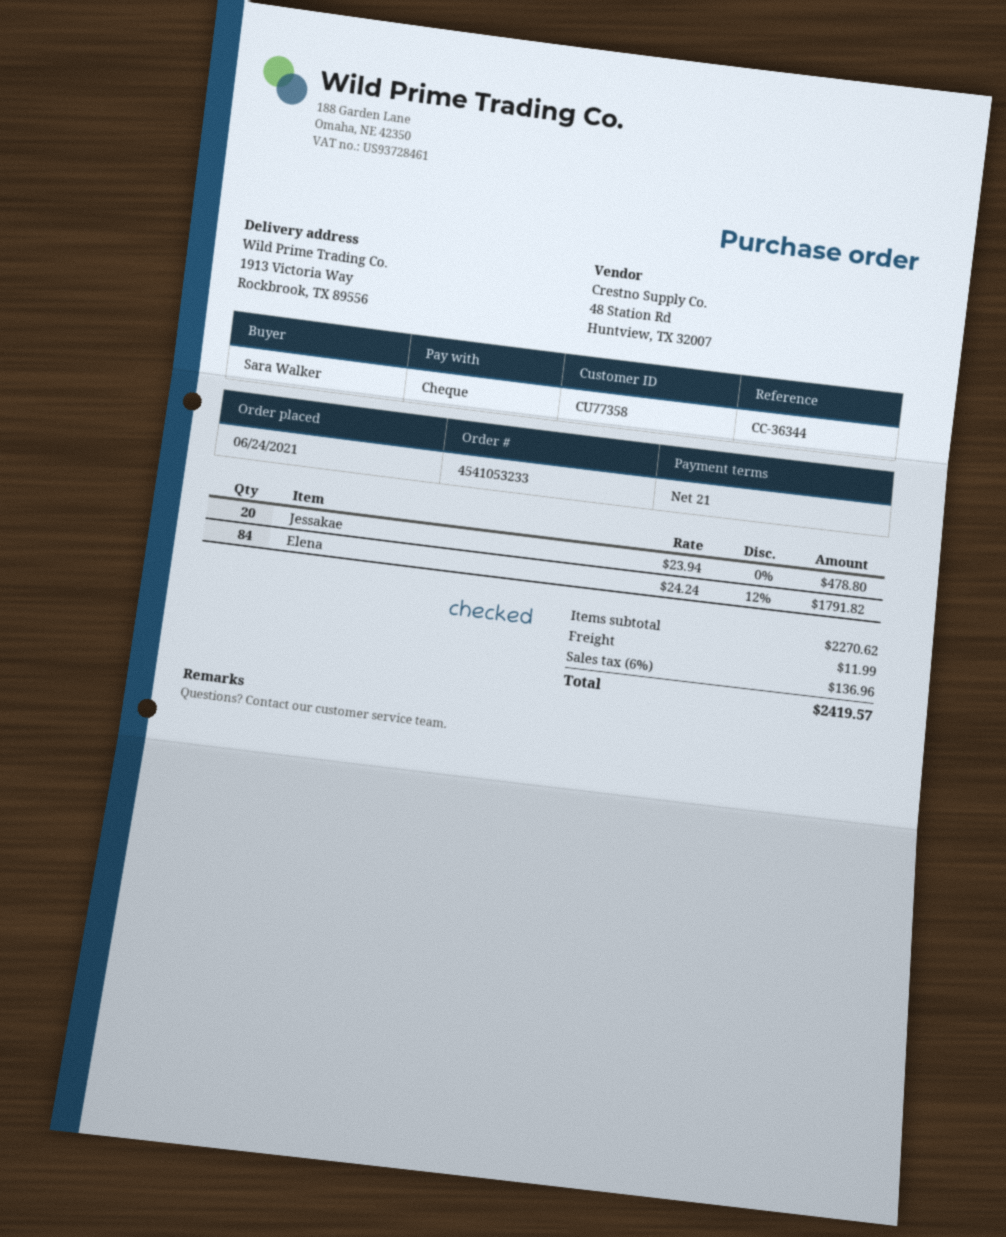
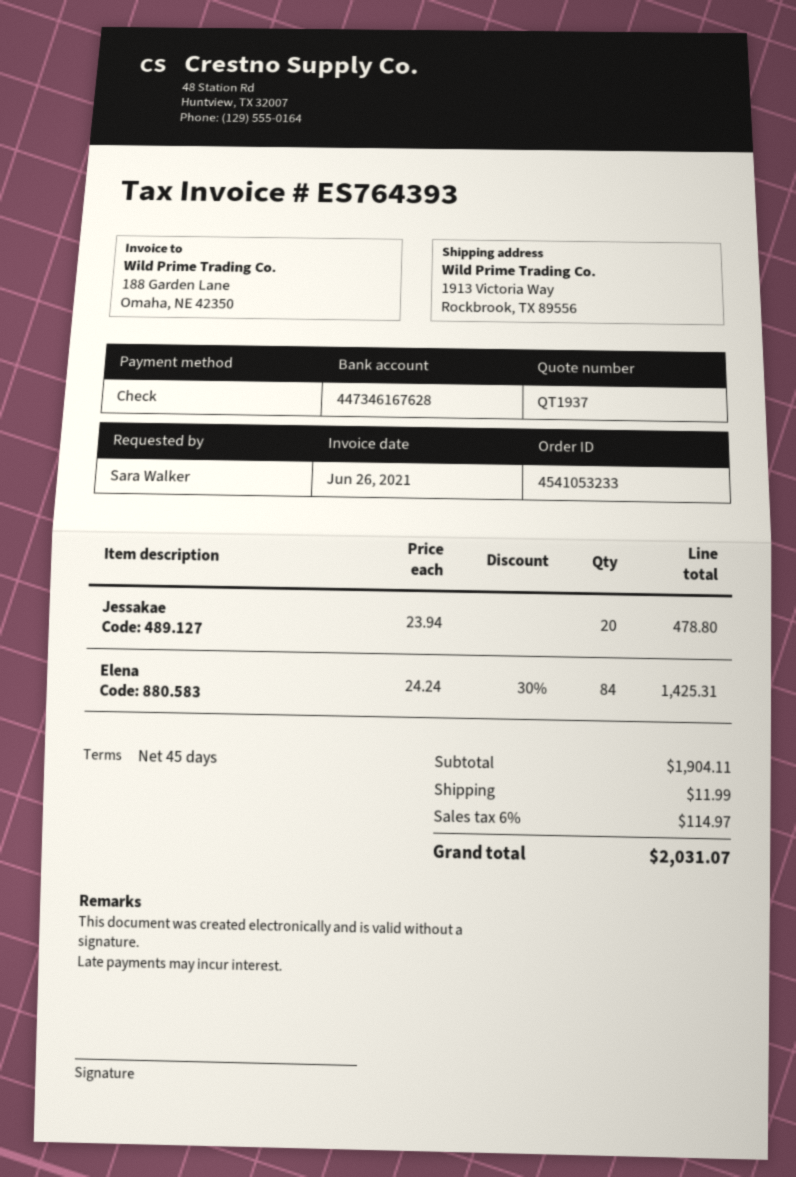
payment terms: 21 days -> 45 days
Elena: 84 x 24.24 - 12% = 1791.82 -> 84 x 24.24 - 30% = 1425.31
subtotal: 2270.62 -> 1904.11
tax: 6% = 136.96 -> 6% = 114.97
total: 2419.57 -> 2031.07

